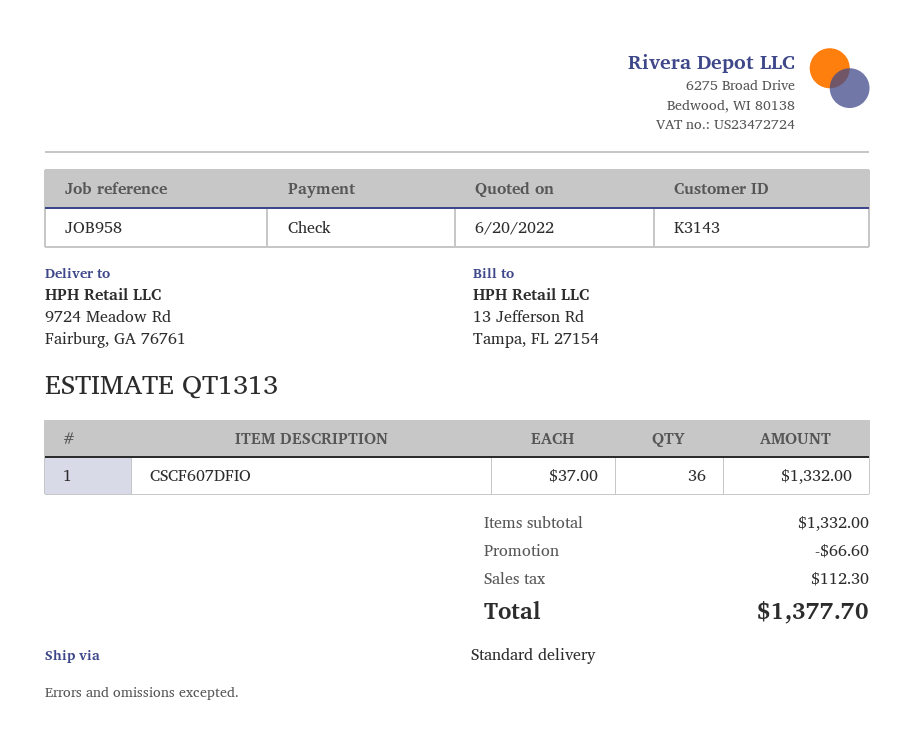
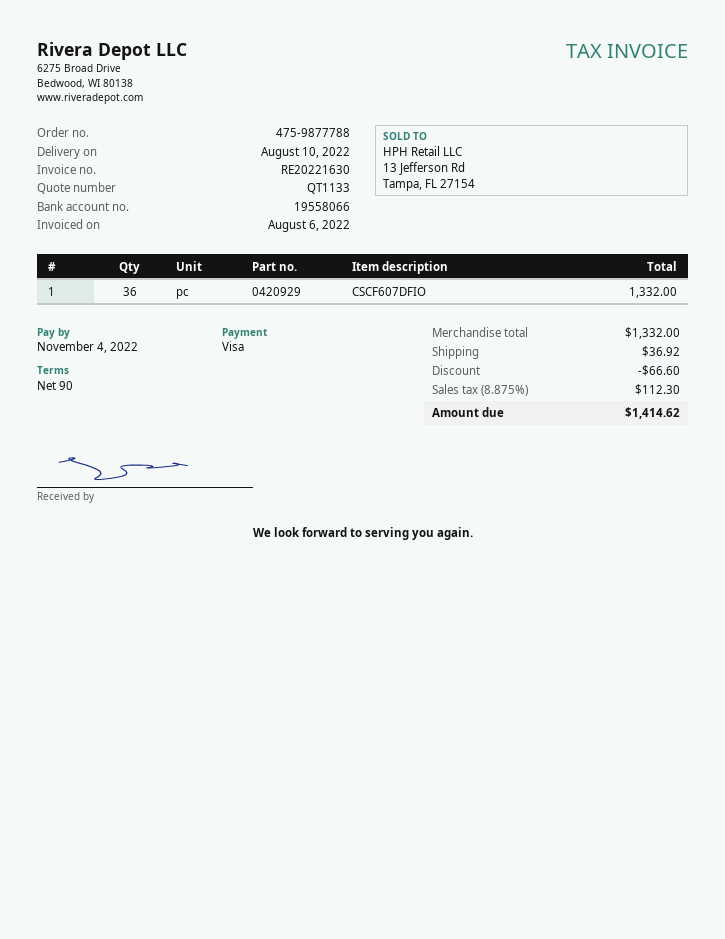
quote number: QT1313 -> QT1133
payment method: cheque -> Visa
shipping: none -> 36.92
total: 1377.70 -> 1414.62

